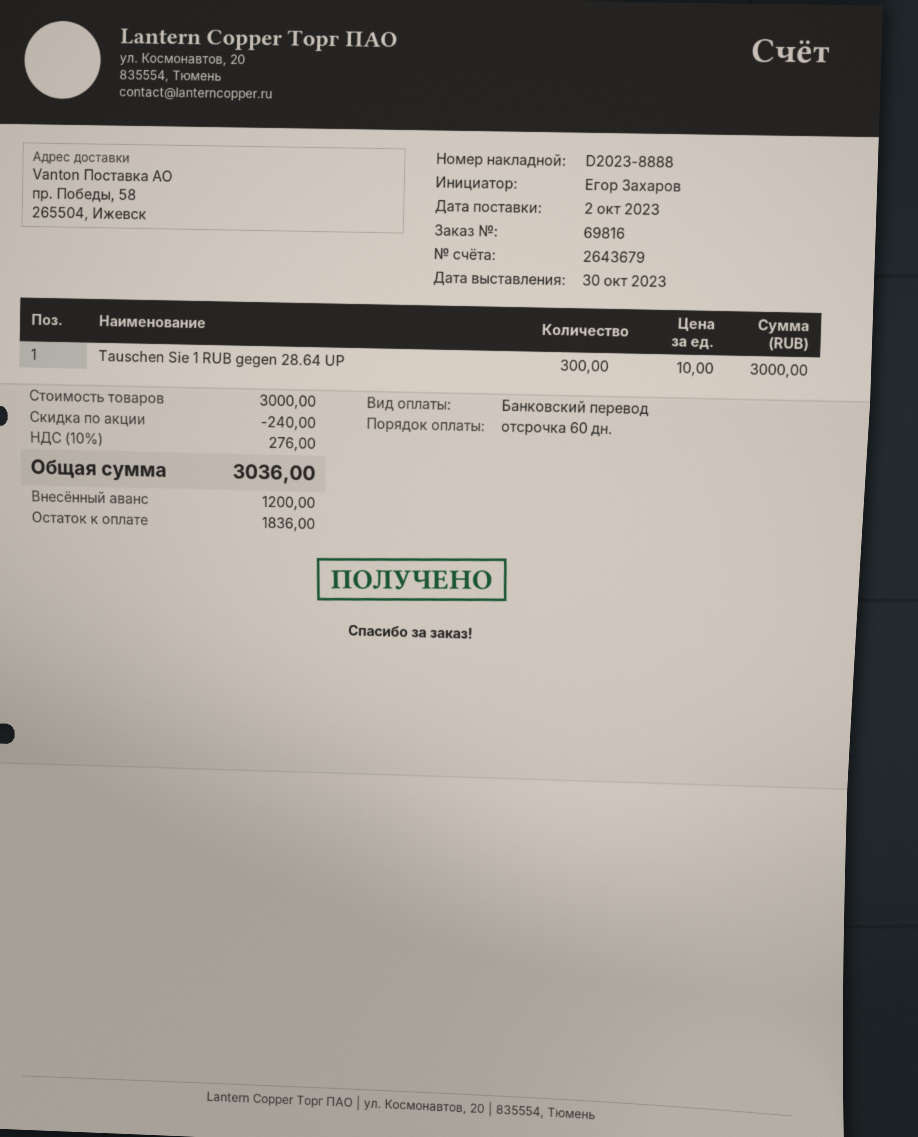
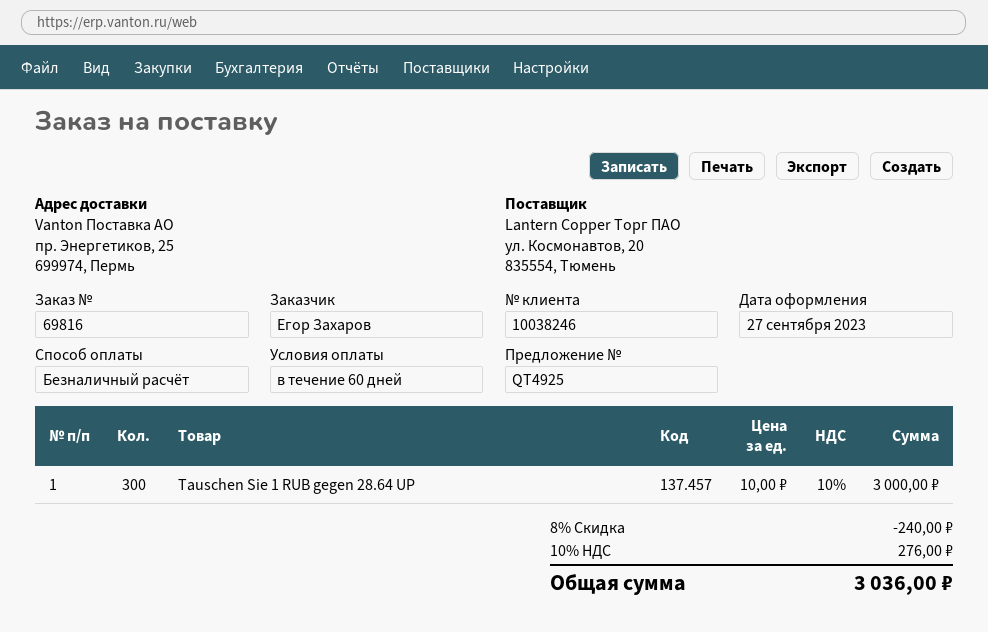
ship to: пр. Победы, 58, 265504, Ижевск -> пр. Энергетиков, 25, 699974, Пермь

